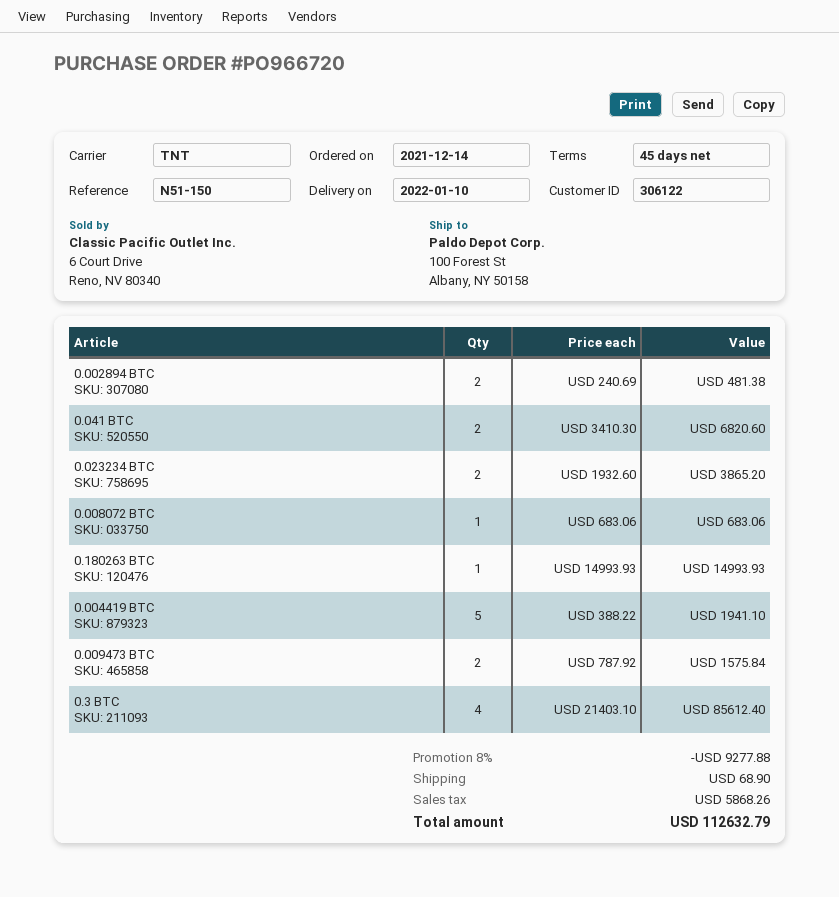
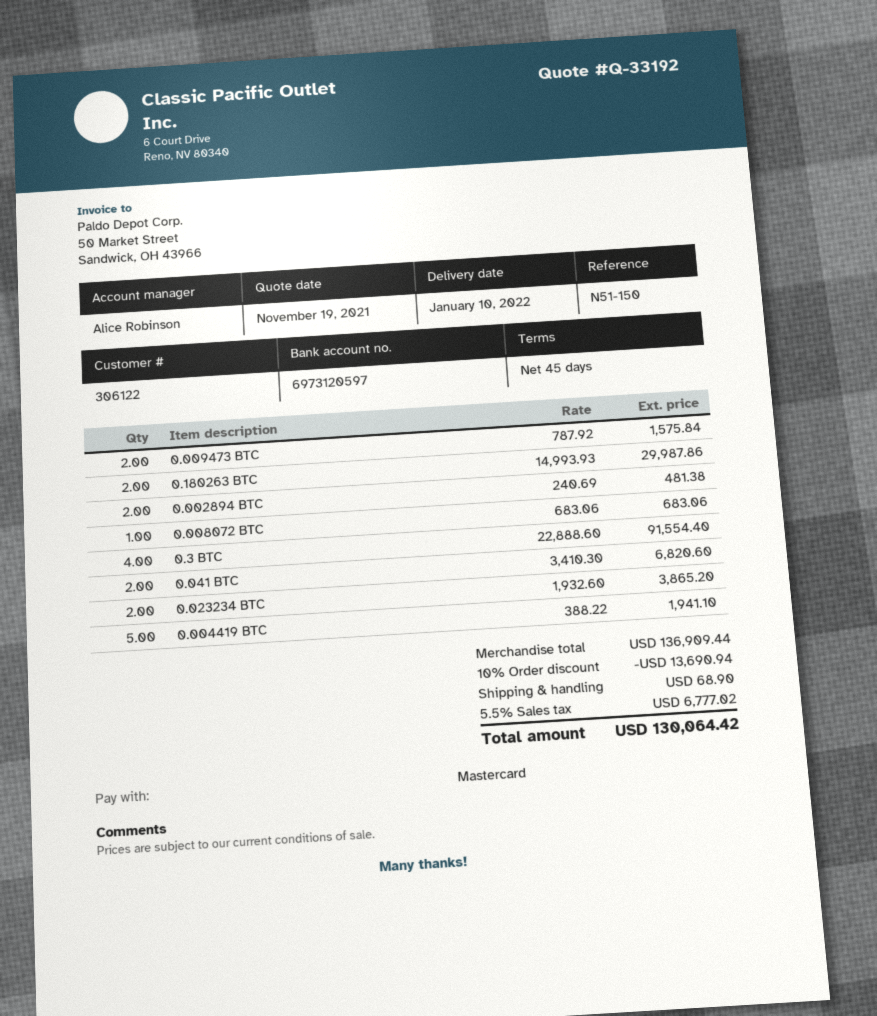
0.180263 BTC: 1 x 14993.93 = 14993.93 -> 2 x 14993.93 = 29987.86
0.3 BTC: 4 x 21403.10 = 85612.40 -> 4 x 22888.60 = 91554.40
discount: 8% = 9277.88 -> 10% = 13690.94
tax: 5868.26 -> 6777.02
total: 112632.79 -> 130064.42

